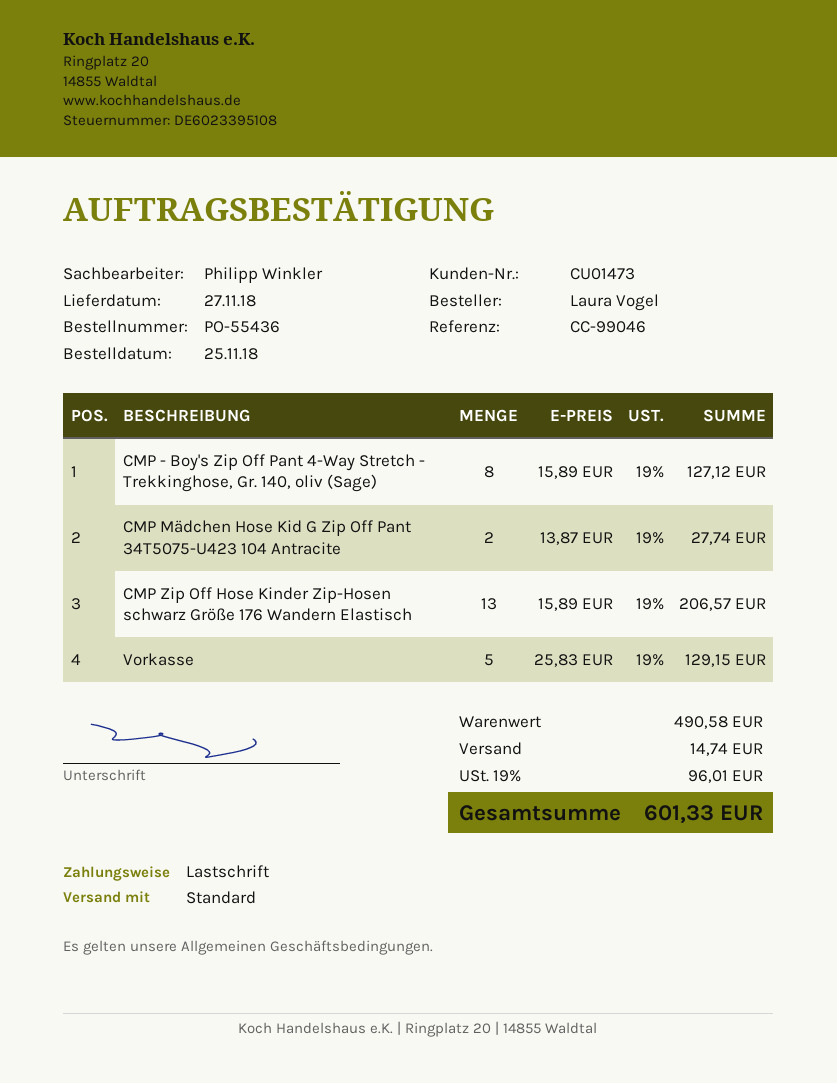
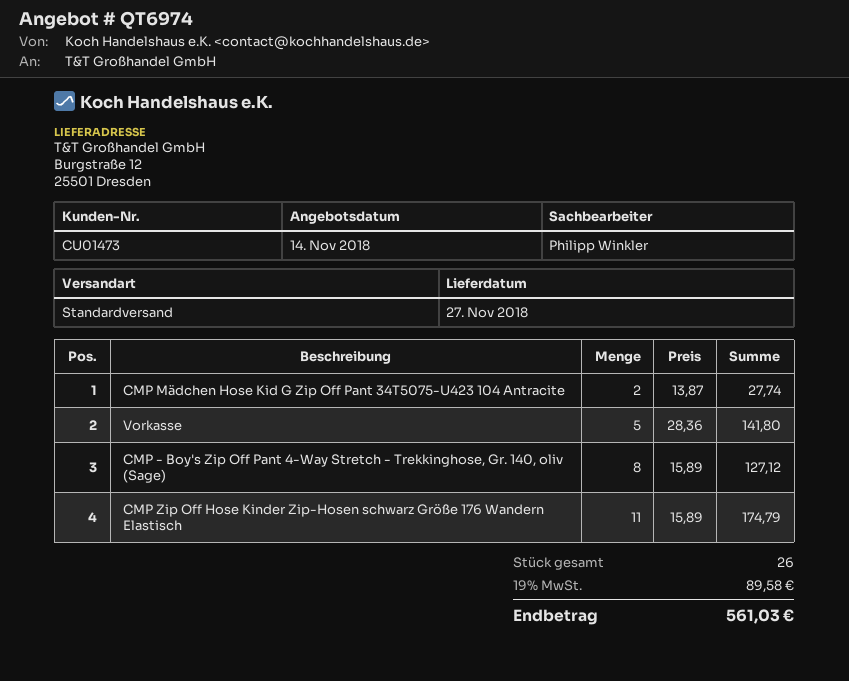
CMP Zip Off Hose Kinder Zip-Hosen schwarz Größe 176 Wandern Elastisch: 13 x 15.89 = 206.57 -> 11 x 15.89 = 174.79
Vorkasse: 5 x 25.83 = 129.15 -> 5 x 28.36 = 141.80
shipping: 14.74 -> none
tax: 19% = 96.01 -> 19% = 89.58
total: 601.33 -> 561.03

